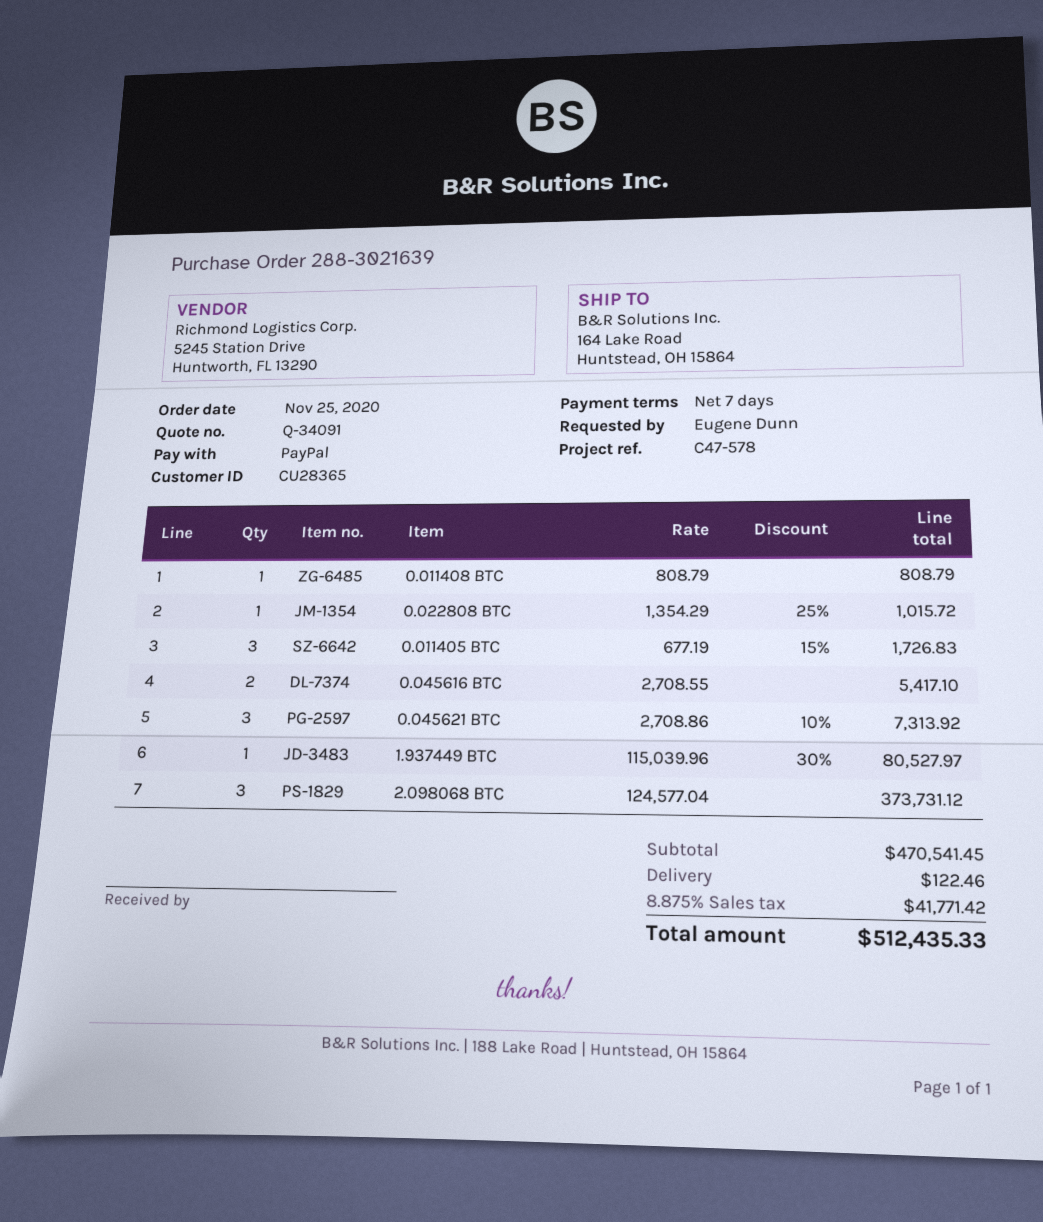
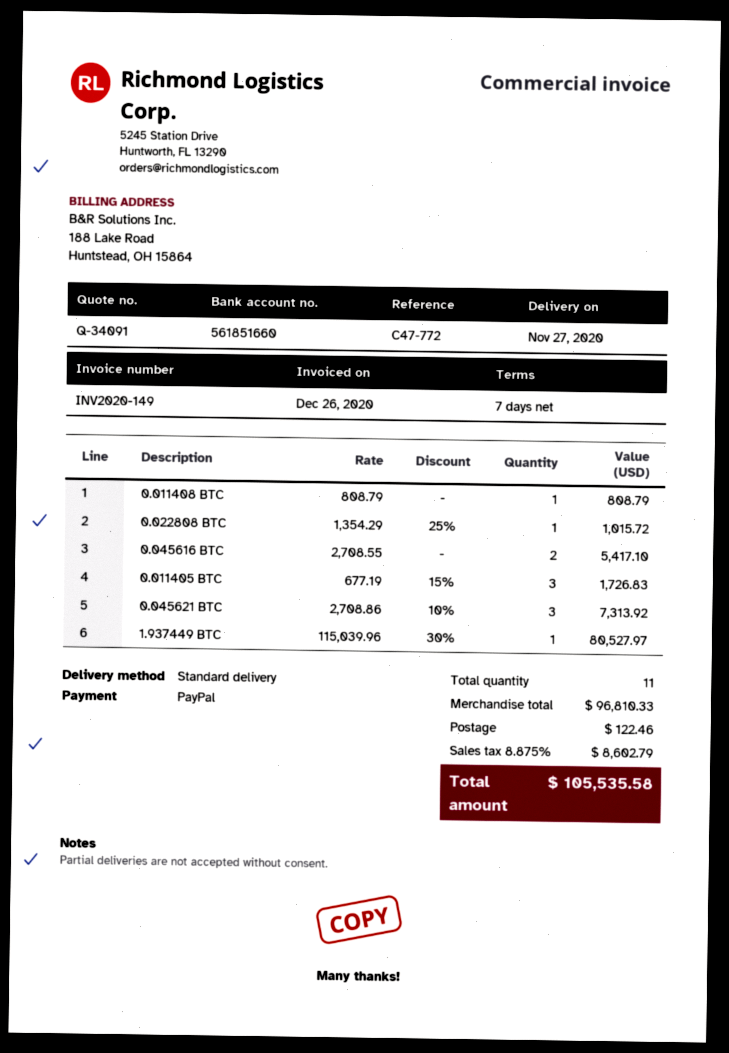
reference: C47-578 -> C47-772
2.098068 BTC: 3 x 124577.04 = 373731.12 -> none
subtotal: 470541.45 -> 96810.33
tax: 8.875% = 41771.42 -> 8.875% = 8602.79
total: 512435.33 -> 105535.58

